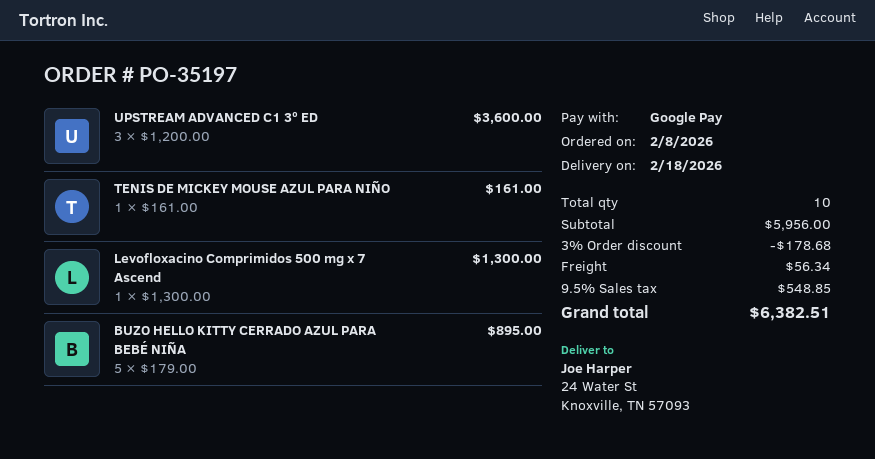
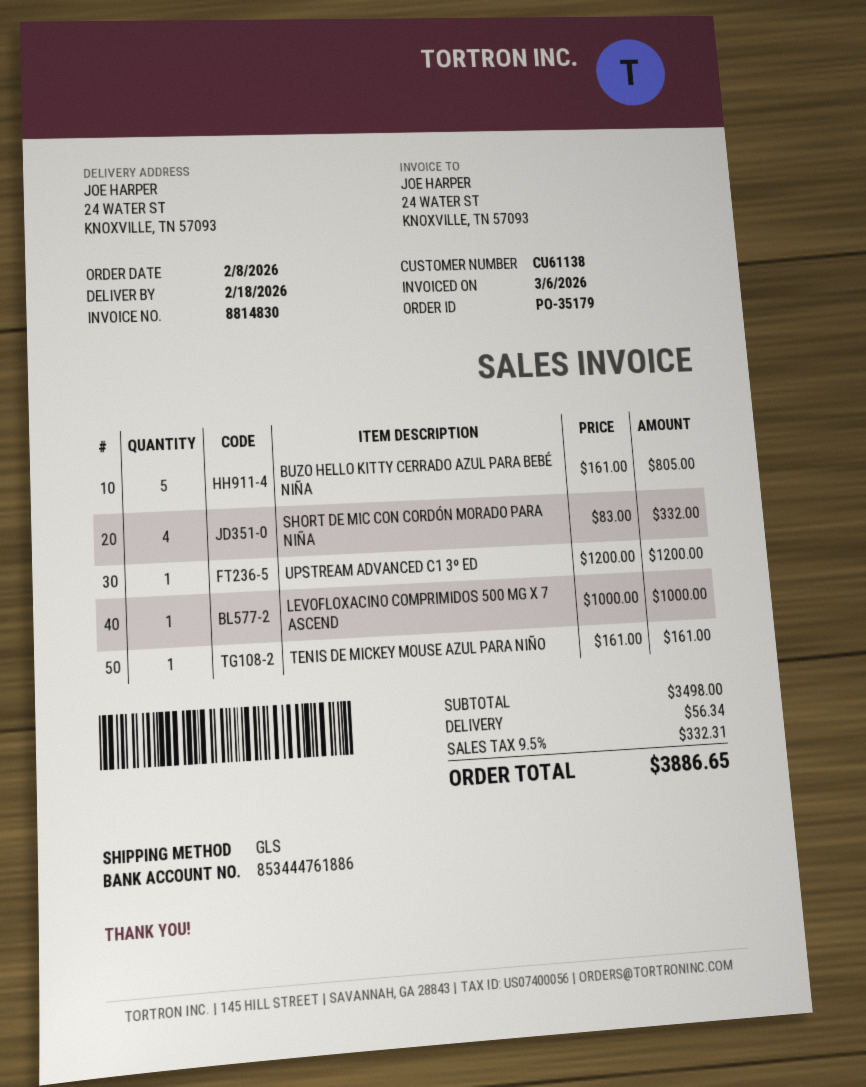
order number: PO-35197 -> PO-35179
UPSTREAM ADVANCED C1 3º ED: 3 x 1200.00 = 3600.00 -> 1 x 1200.00 = 1200.00
Levofloxacino Comprimidos 500 mg x 7 Ascend: 1 x 1300.00 = 1300.00 -> 1 x 1000.00 = 1000.00
BUZO HELLO KITTY CERRADO AZUL PARA BEBÉ NIÑA: 5 x 179.00 = 895.00 -> 5 x 161.00 = 805.00
SHORT DE MIC CON CORDÓN MORADO PARA NIÑA: none -> 4 x 83.00 = 332.00
subtotal: 5956.00 -> 3498.00
discount: 3% = 178.68 -> none
tax: 9.5% = 548.85 -> 9.5% = 332.31
total: 6382.51 -> 3886.65

